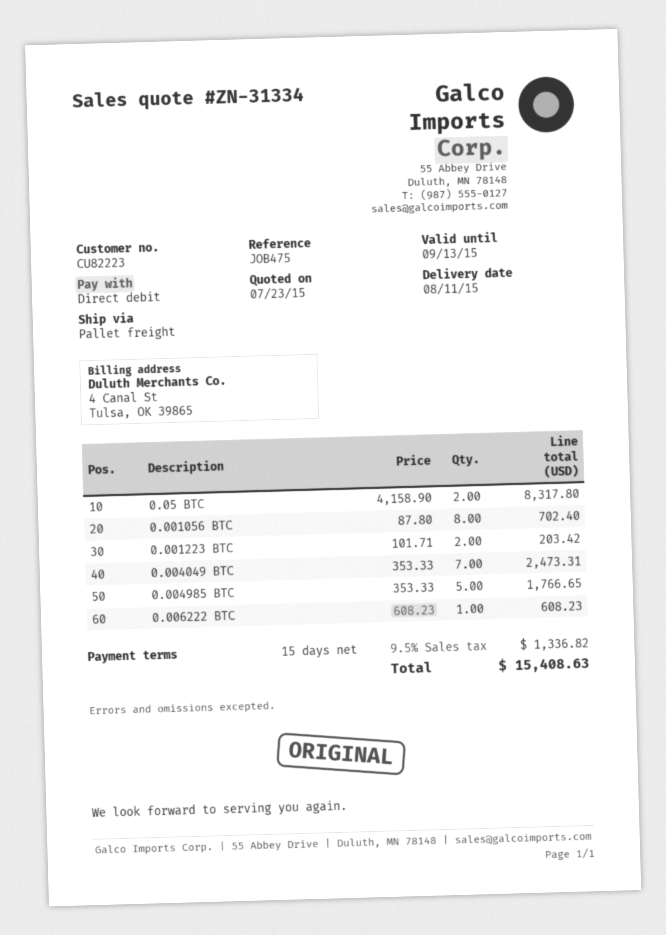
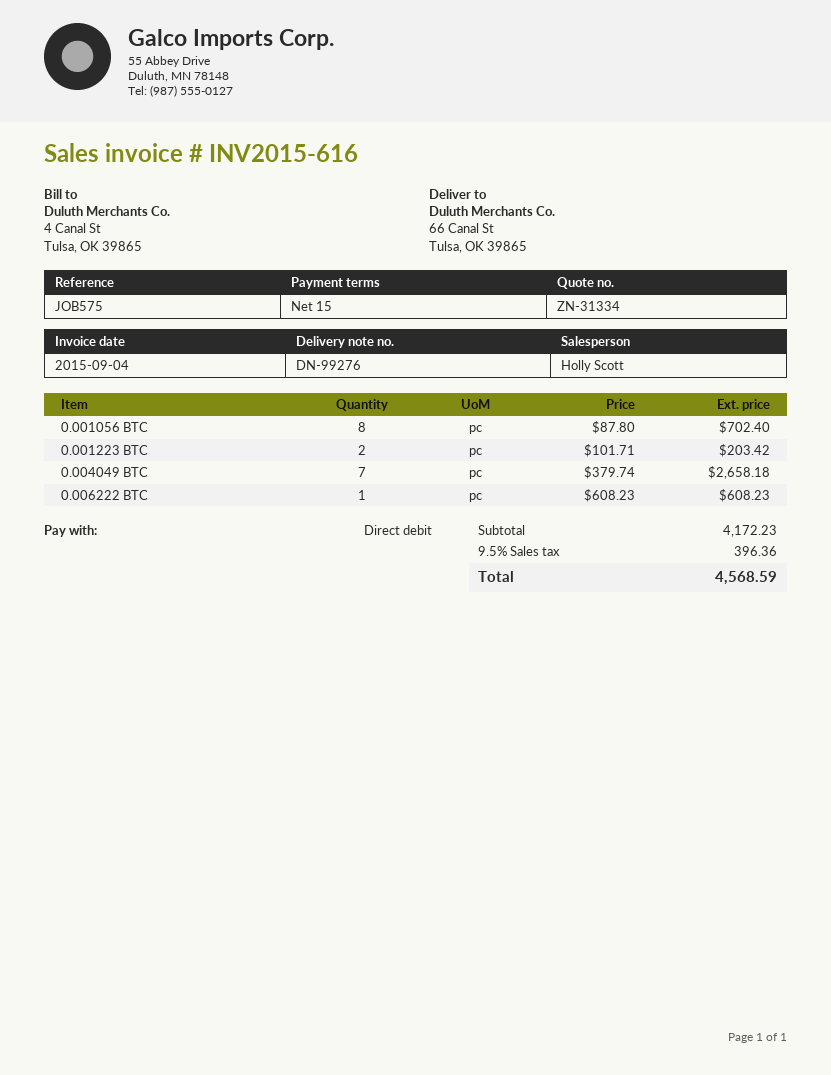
reference: JOB475 -> JOB575
0.05 BTC: 2 x 4158.90 = 8317.80 -> none
0.004049 BTC: 7 x 353.33 = 2473.31 -> 7 x 379.74 = 2658.18
0.004985 BTC: 5 x 353.33 = 1766.65 -> none
tax: 9.5% = 1336.82 -> 9.5% = 396.36
total: 15408.63 -> 4568.59

